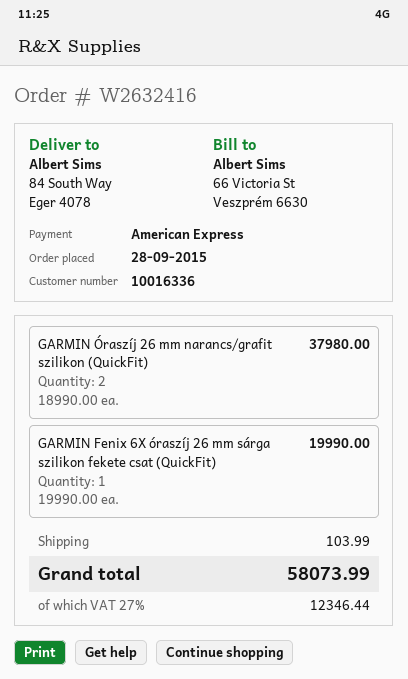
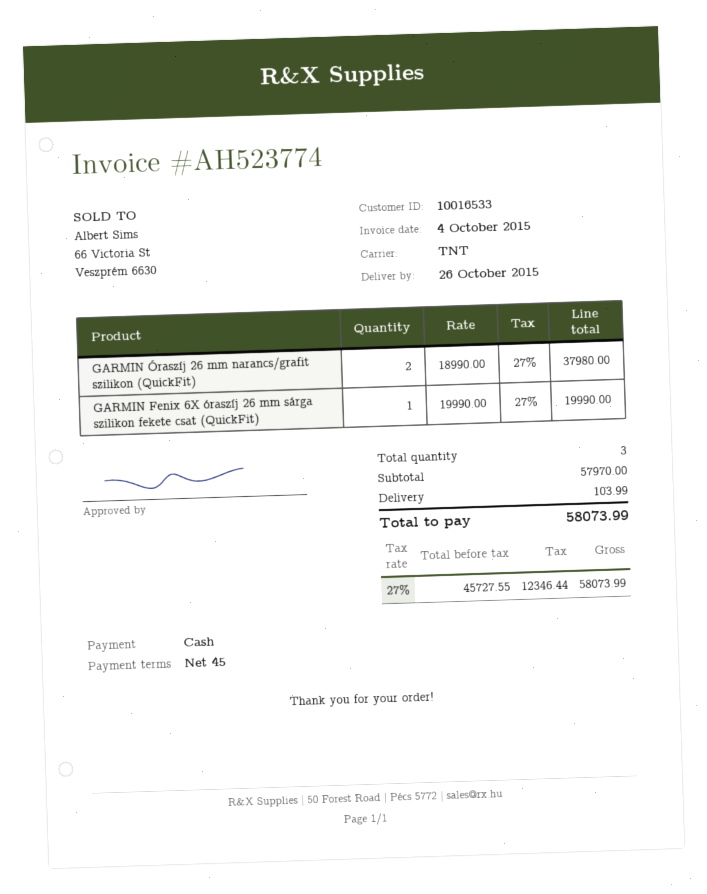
customer number: 10016336 -> 10016533
payment method: American Express -> cash

